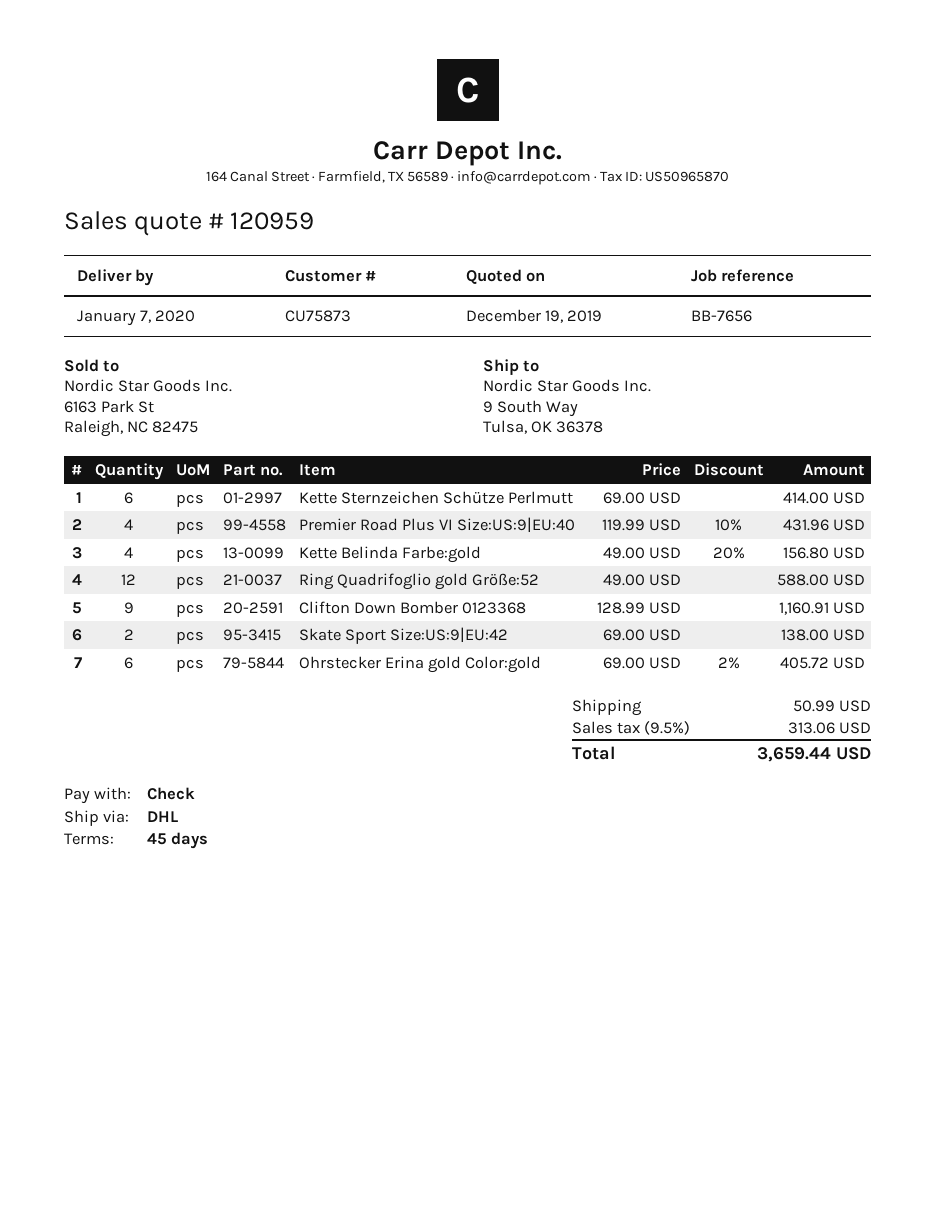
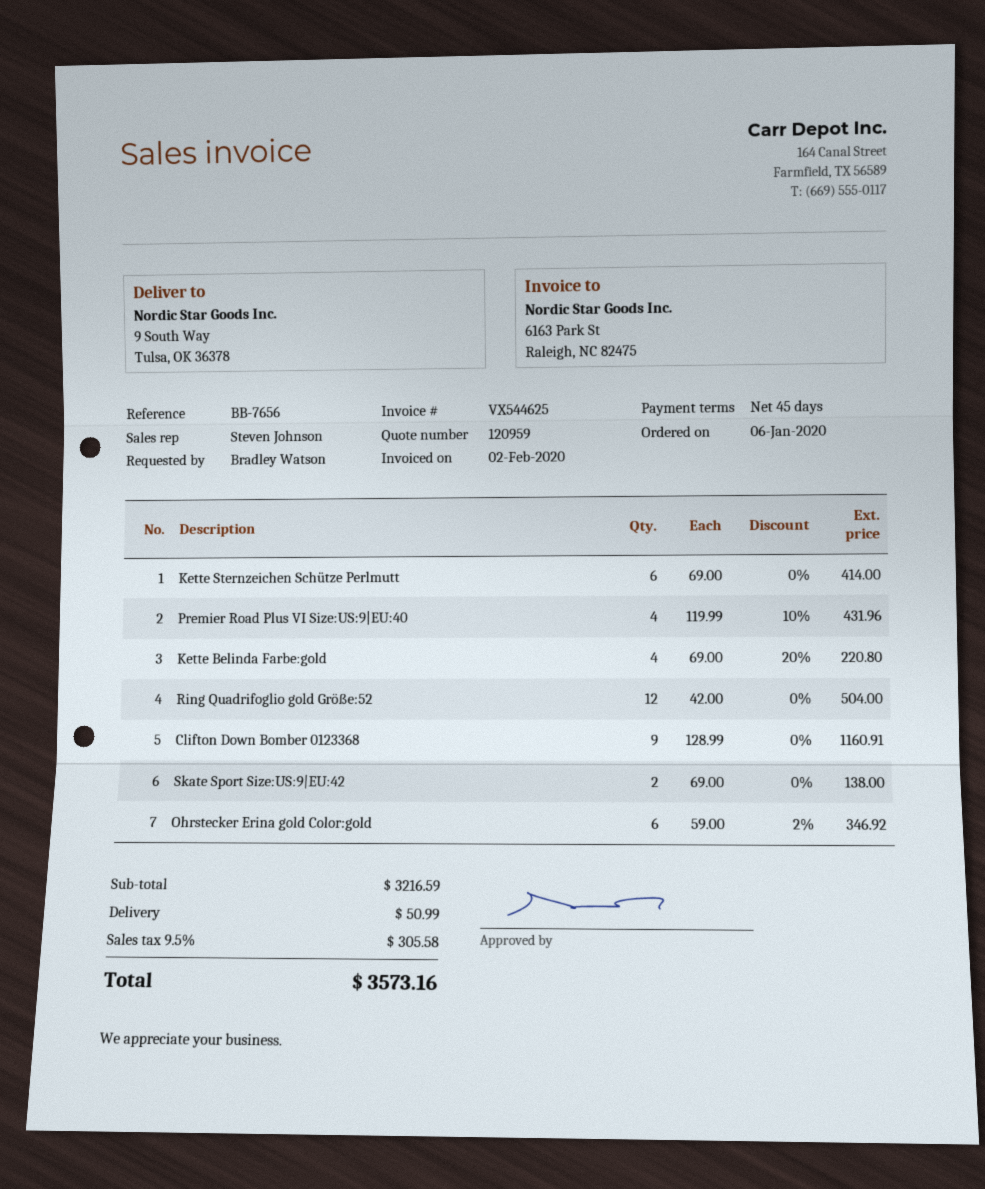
Kette Belinda Farbe:gold: 4 x 49.00 - 20% = 156.80 -> 4 x 69.00 - 20% = 220.80
Ring Quadrifoglio gold Größe:52: 12 x 49.00 = 588.00 -> 12 x 42.00 = 504.00
Ohrstecker Erina gold Color:gold: 6 x 69.00 - 2% = 405.72 -> 6 x 59.00 - 2% = 346.92
tax: 9.5% = 313.06 -> 9.5% = 305.58
total: 3659.44 -> 3573.16

